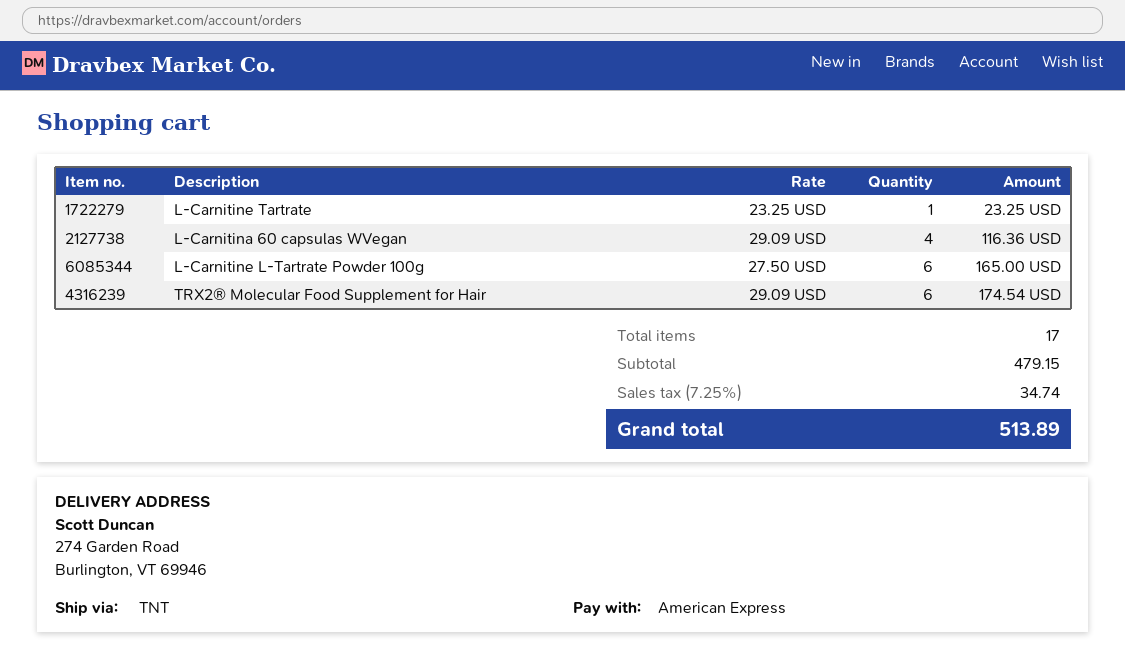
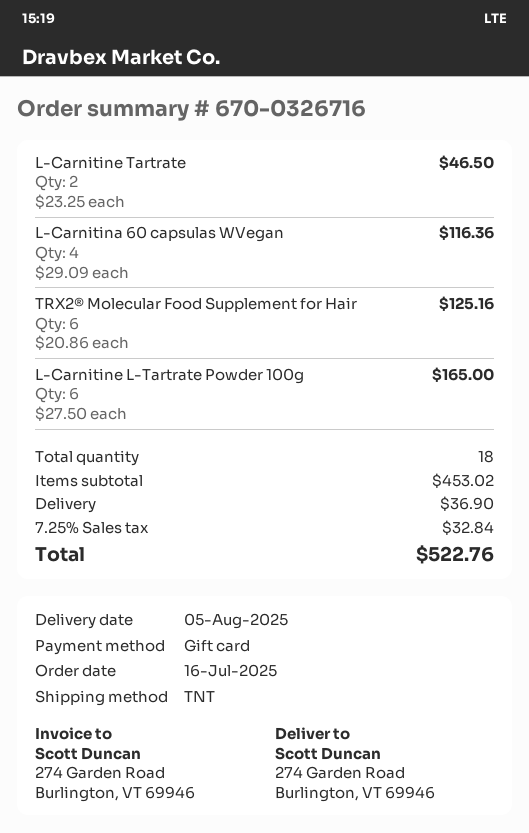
payment method: American Express -> gift card
L-Carnitine Tartrate: 1 x 23.25 = 23.25 -> 2 x 23.25 = 46.50
TRX2® Molecular Food Supplement for Hair: 6 x 29.09 = 174.54 -> 6 x 20.86 = 125.16
total quantity: 17 -> 18
subtotal: 479.15 -> 453.02
shipping: none -> 36.90
tax: 7.25% = 34.74 -> 7.25% = 32.84
total: 513.89 -> 522.76

